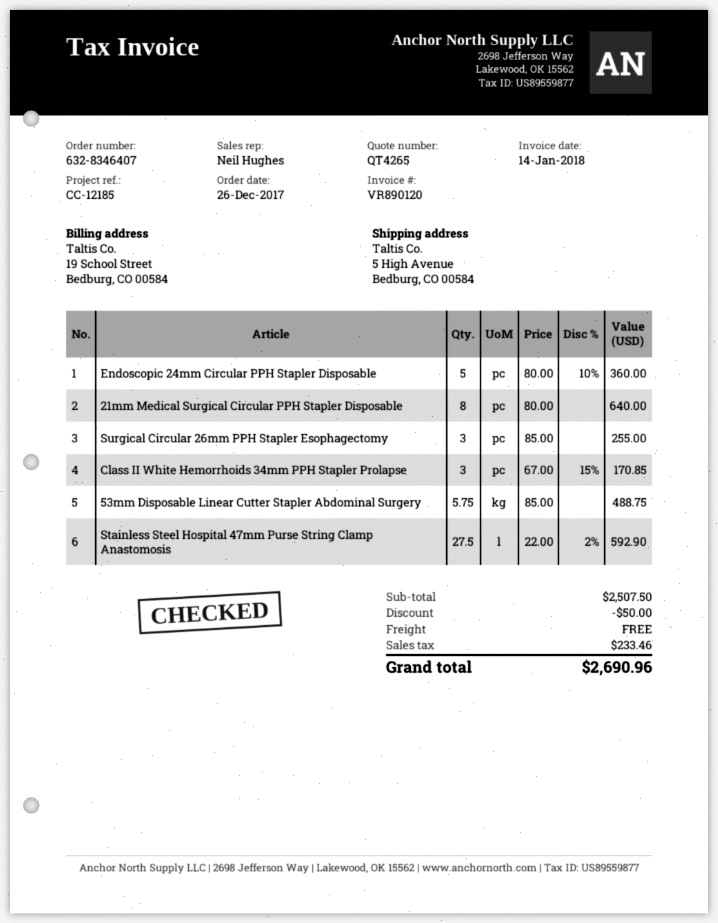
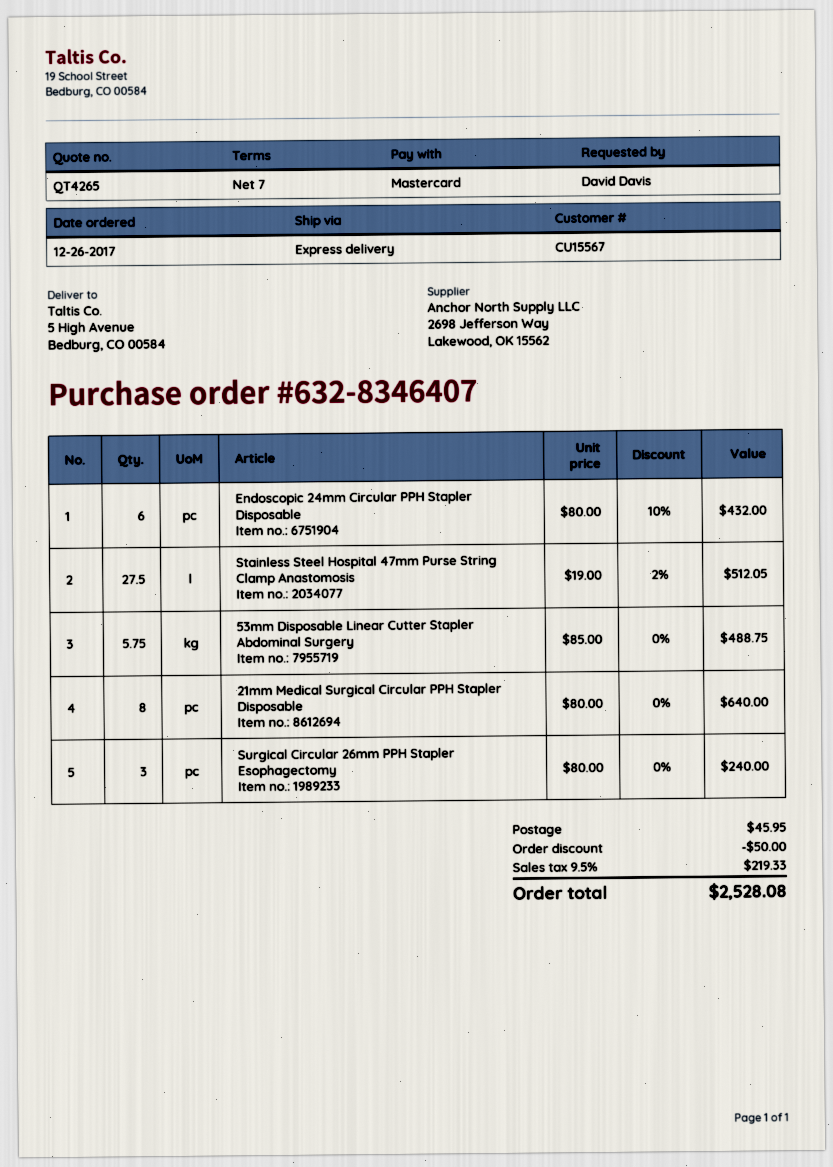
Endoscopic 24mm Circular PPH Stapler Disposable: 5 x 80.00 - 10% = 360.00 -> 6 x 80.00 - 10% = 432.00
Surgical Circular 26mm PPH Stapler Esophagectomy: 3 x 85.00 = 255.00 -> 3 x 80.00 = 240.00
Class II White Hemorrhoids 34mm PPH Stapler Prolapse: 3 x 67.00 - 15% = 170.85 -> none
Stainless Steel Hospital 47mm Purse String Clamp Anastomosis: 27.5 x 22.00 - 2% = 592.90 -> 27.5 x 19.00 - 2% = 512.05
shipping: 0.00 -> 45.95
tax: 233.46 -> 219.33
total: 2690.96 -> 2528.08

